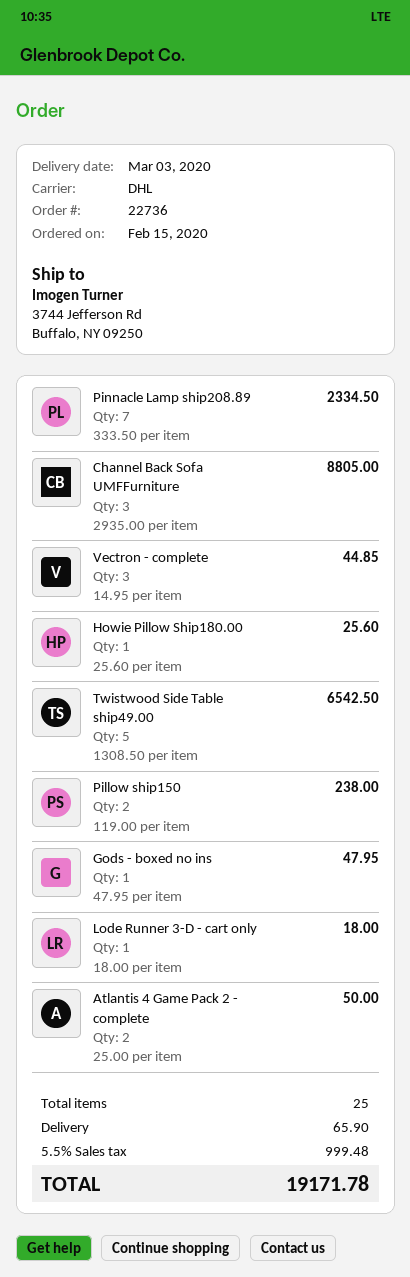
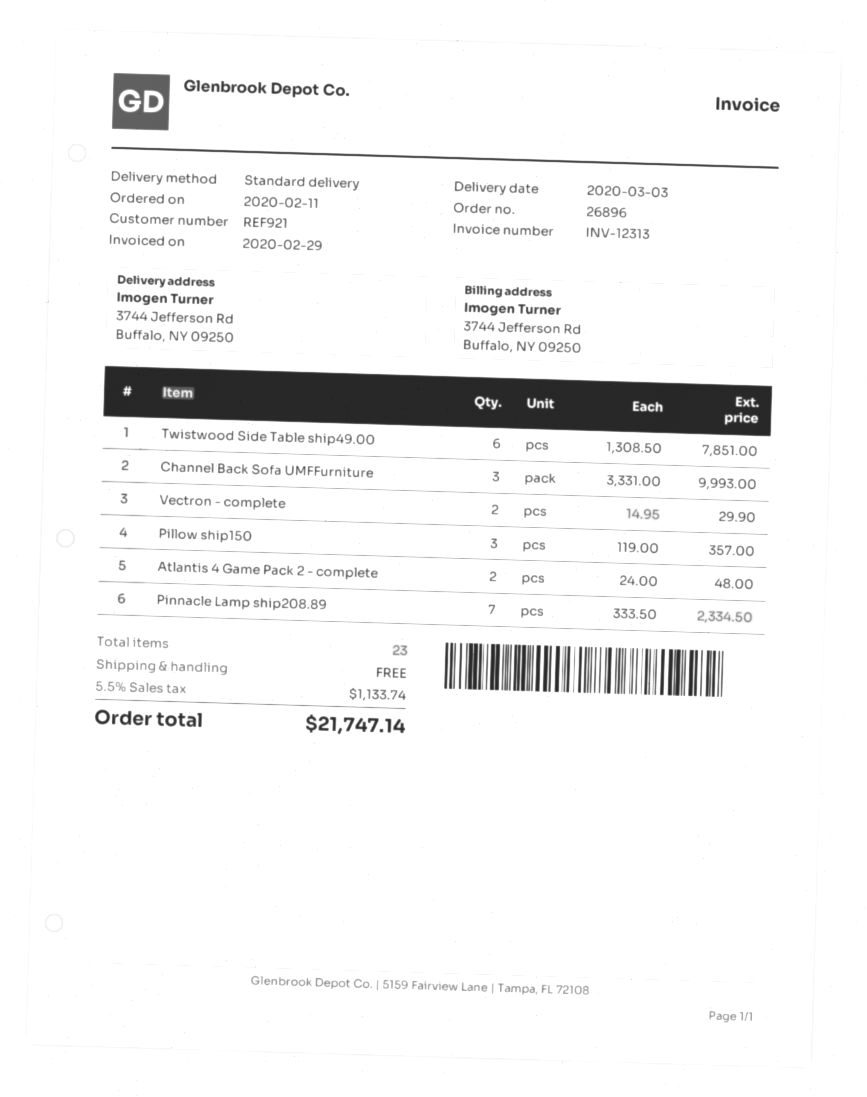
order number: 22736 -> 26896
order date: 2020-02-15 -> 2020-02-11
shipping method: DHL -> standard
Channel Back Sofa UMFFurniture: 3 x 2935.00 = 8805.00 -> 3 x 3331.00 = 9993.00
Vectron - complete: 3 x 14.95 = 44.85 -> 2 x 14.95 = 29.90
Howie Pillow Ship180.00: 1 x 25.60 = 25.60 -> none
Twistwood Side Table ship49.00: 5 x 1308.50 = 6542.50 -> 6 x 1308.50 = 7851.00
Pillow ship150: 2 x 119.00 = 238.00 -> 3 x 119.00 = 357.00
Gods - boxed no ins: 1 x 47.95 = 47.95 -> none
Lode Runner 3-D - cart only: 1 x 18.00 = 18.00 -> none
Atlantis 4 Game Pack 2 - complete: 2 x 25.00 = 50.00 -> 2 x 24.00 = 48.00
total quantity: 25 -> 23
shipping: 65.90 -> 0.00
tax: 5.5% = 999.48 -> 5.5% = 1133.74
total: 19171.78 -> 21747.14

